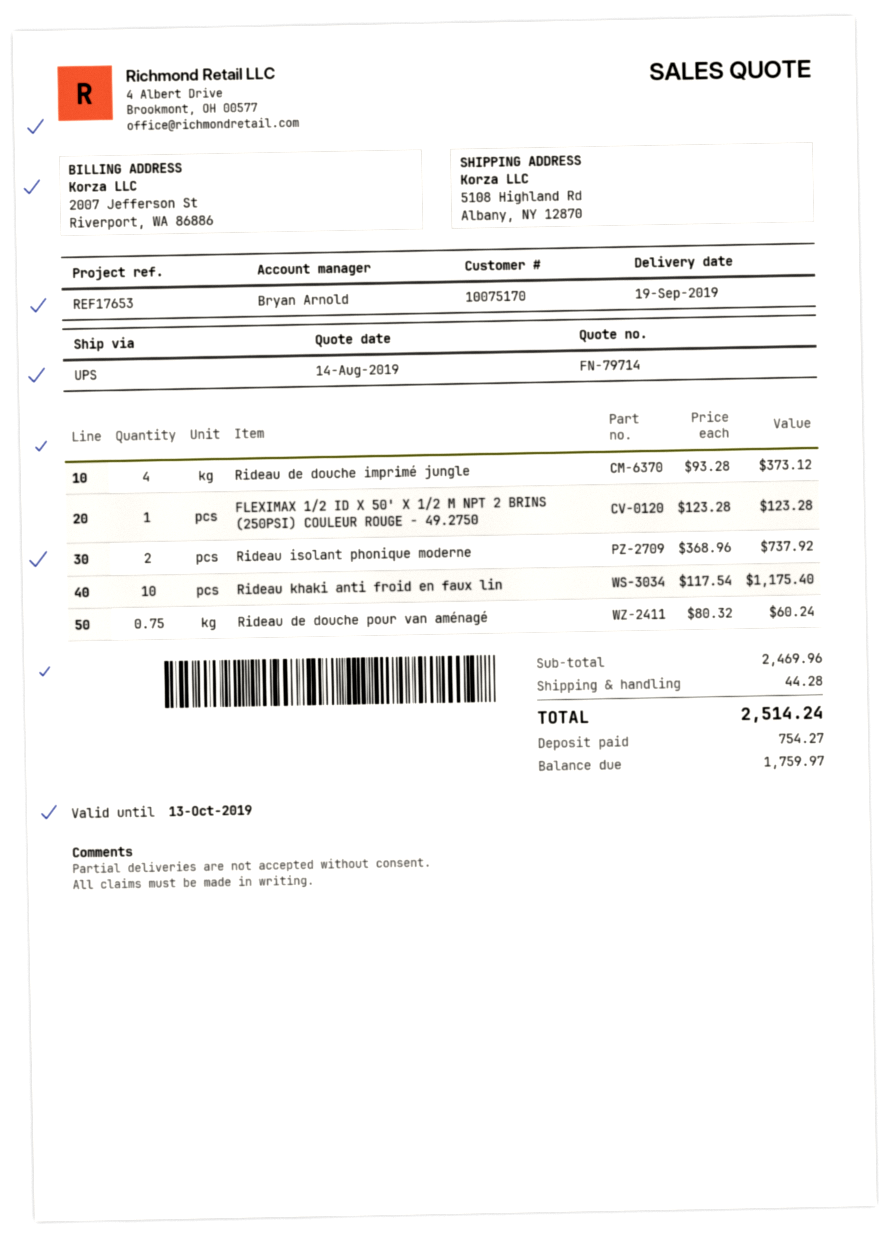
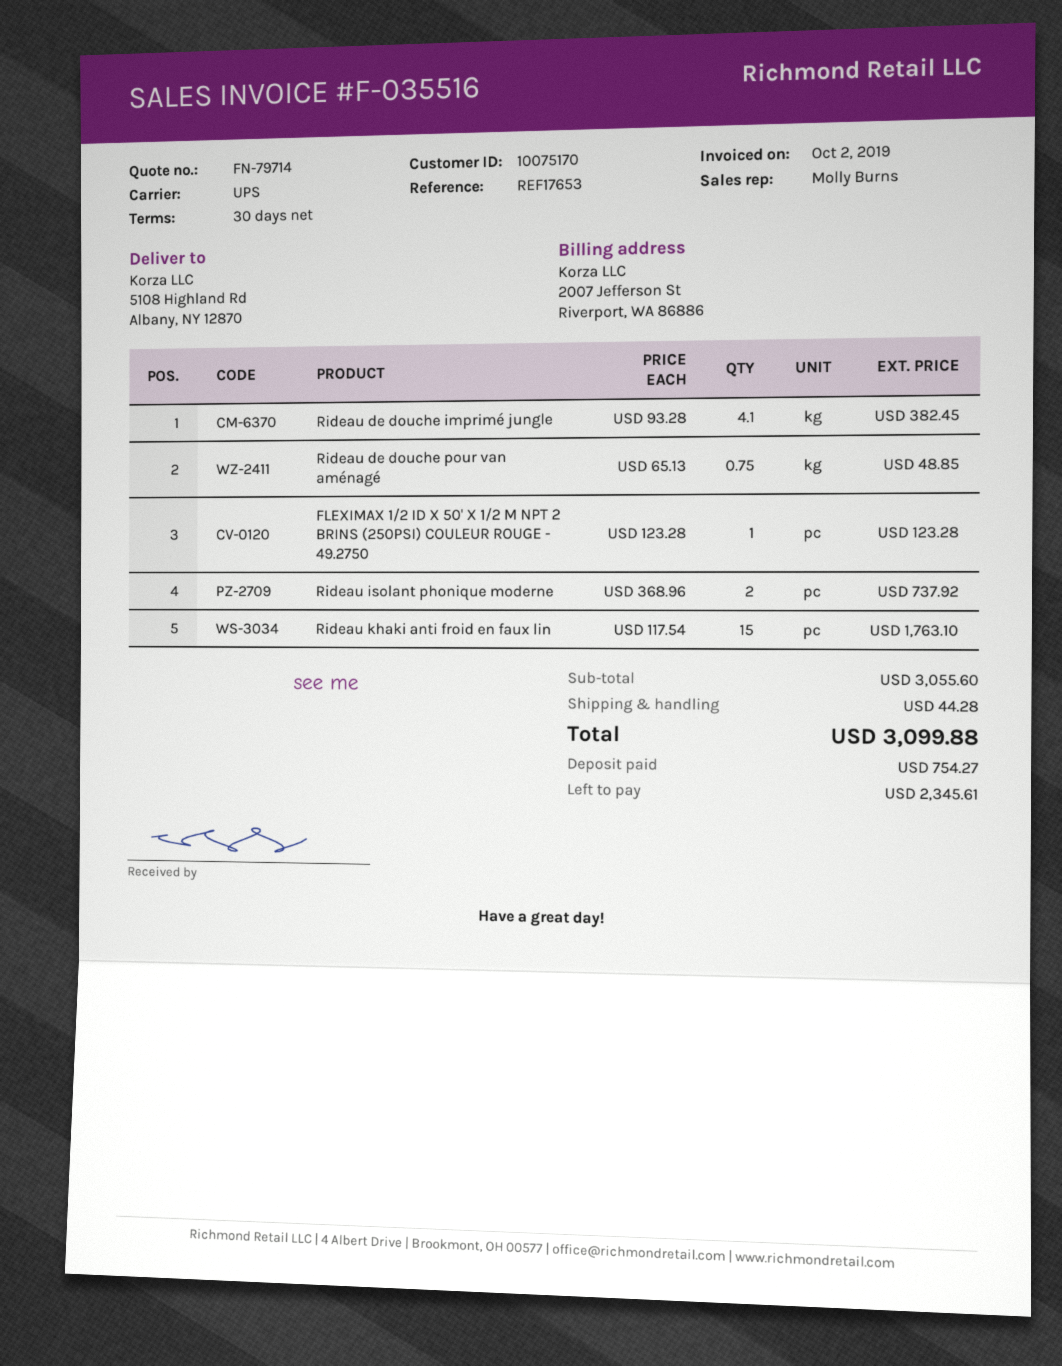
sales rep: Bryan Arnold -> Molly Burns
Rideau de douche imprimé jungle: 4 x 93.28 = 373.12 -> 4.1 x 93.28 = 382.45
Rideau khaki anti froid en faux lin: 10 x 117.54 = 1175.40 -> 15 x 117.54 = 1763.10
Rideau de douche pour van aménagé: 0.75 x 80.32 = 60.24 -> 0.75 x 65.13 = 48.85
subtotal: 2469.96 -> 3055.60
total: 2514.24 -> 3099.88
balance: 1759.97 -> 2345.61

